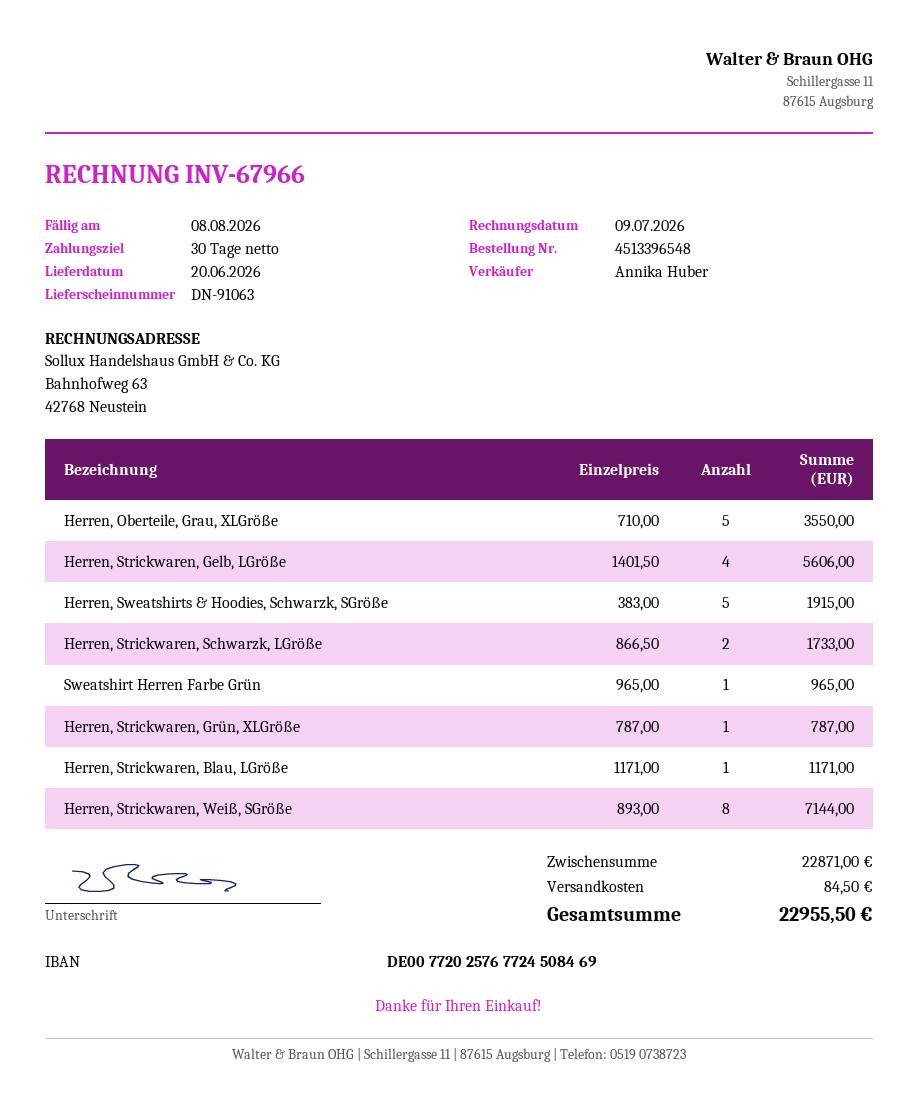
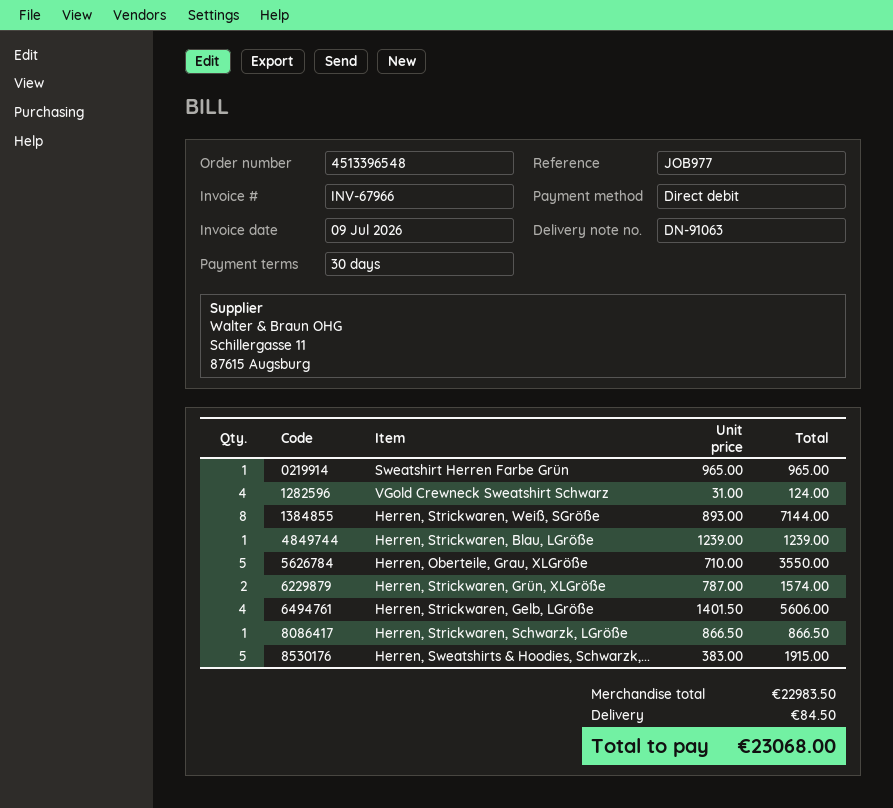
Herren, Strickwaren, Schwarzk, LGröße: 2 x 866.50 = 1733.00 -> 1 x 866.50 = 866.50
Herren, Strickwaren, Grün, XLGröße: 1 x 787.00 = 787.00 -> 2 x 787.00 = 1574.00
Herren, Strickwaren, Blau, LGröße: 1 x 1171.00 = 1171.00 -> 1 x 1239.00 = 1239.00
VGold Crewneck Sweatshirt Schwarz: none -> 4 x 31.00 = 124.00
subtotal: 22871.00 -> 22983.50
total: 22955.50 -> 23068.00

